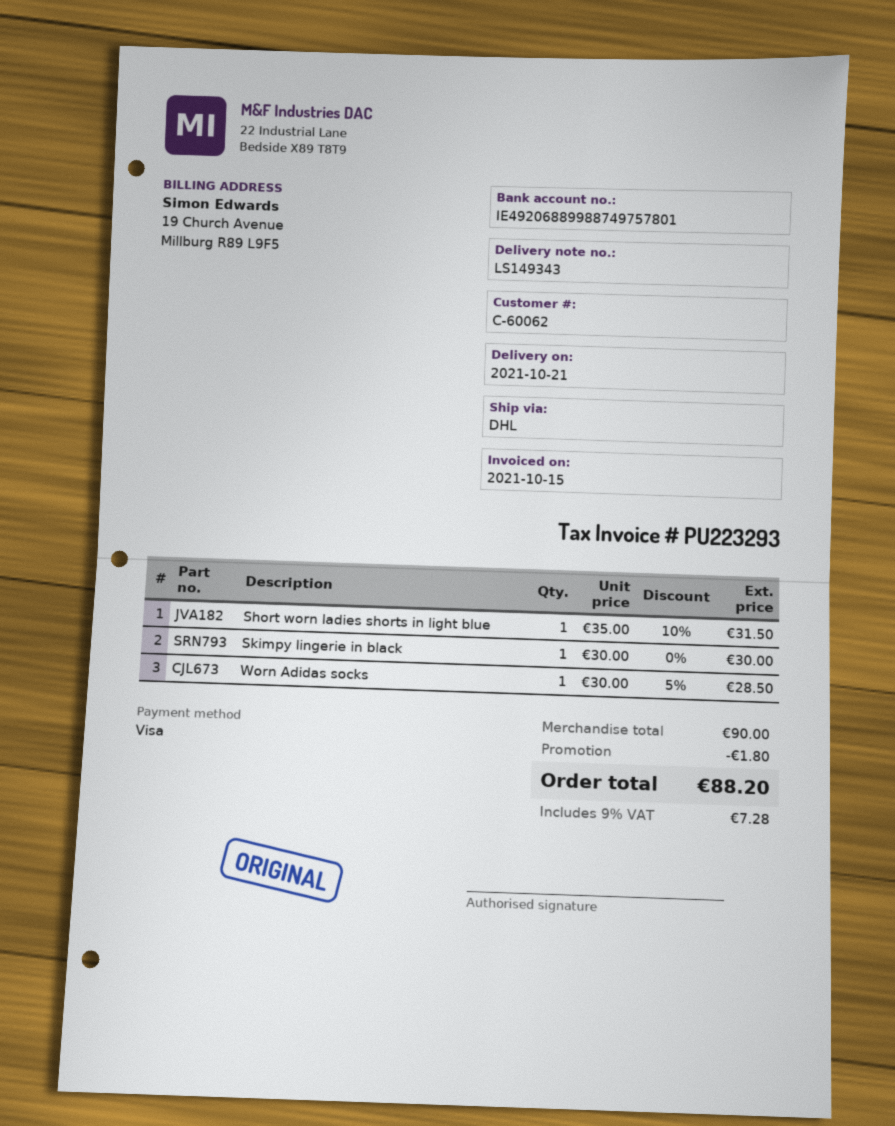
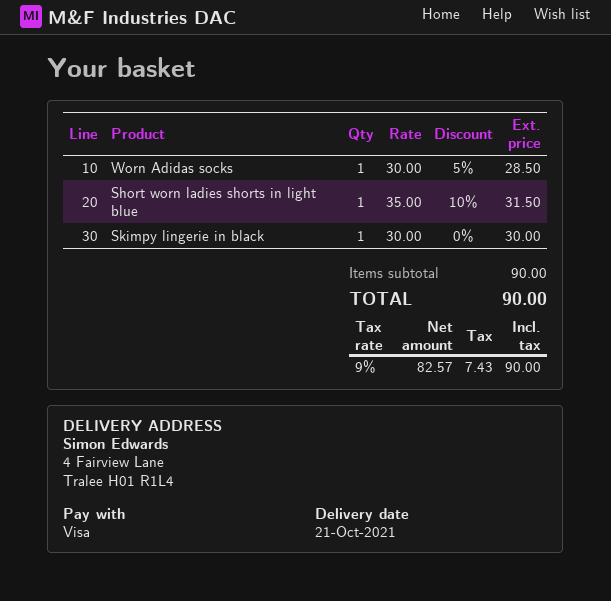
discount: 1.80 -> none
tax: 9% = 7.28 -> 9% = 7.43
total: 88.20 -> 90.00

